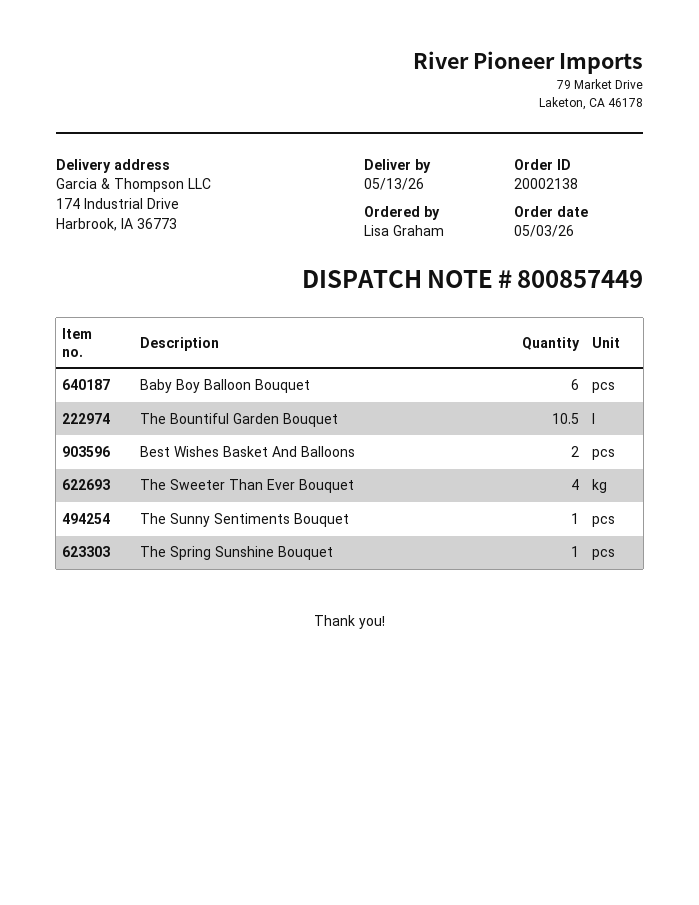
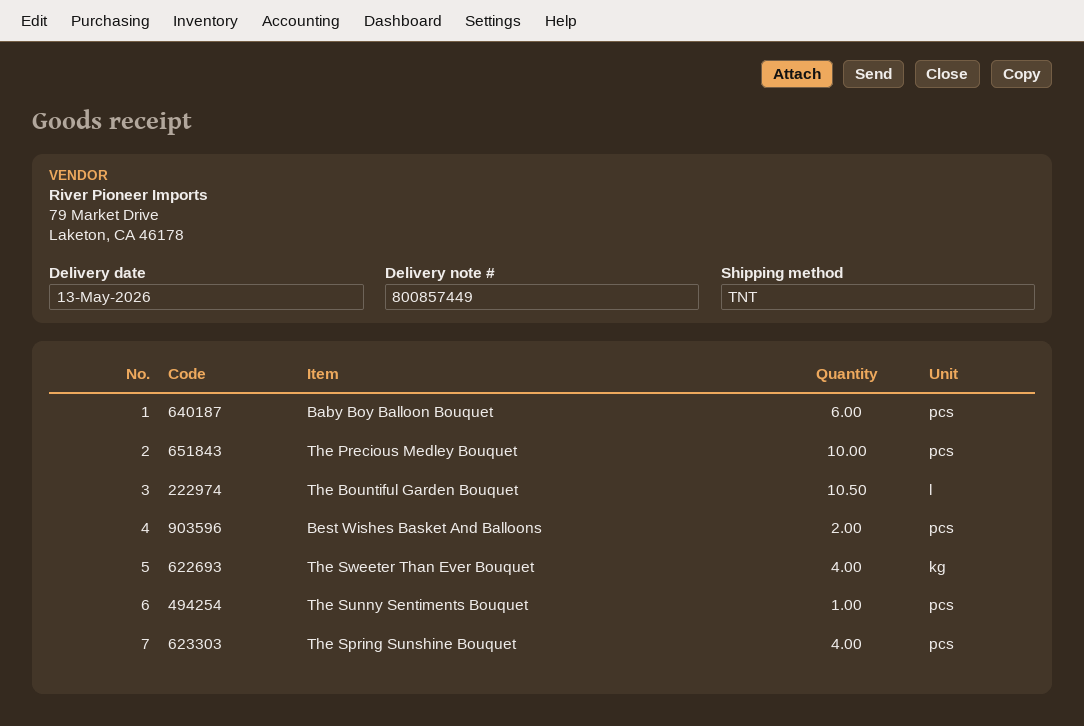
The Spring Sunshine Bouquet: 1 -> 4
The Precious Medley Bouquet: none -> 10

